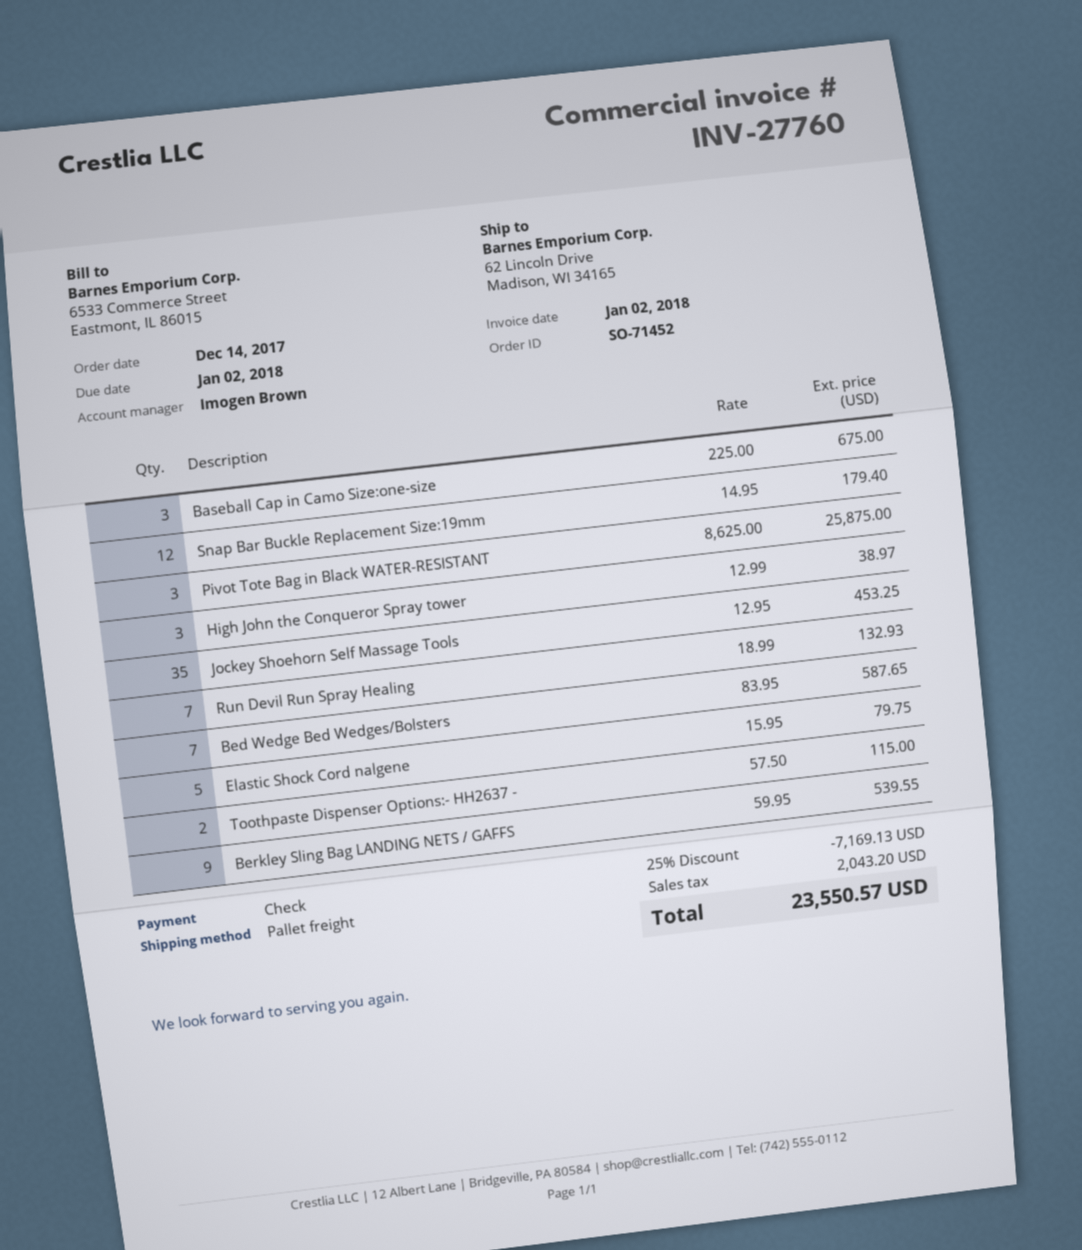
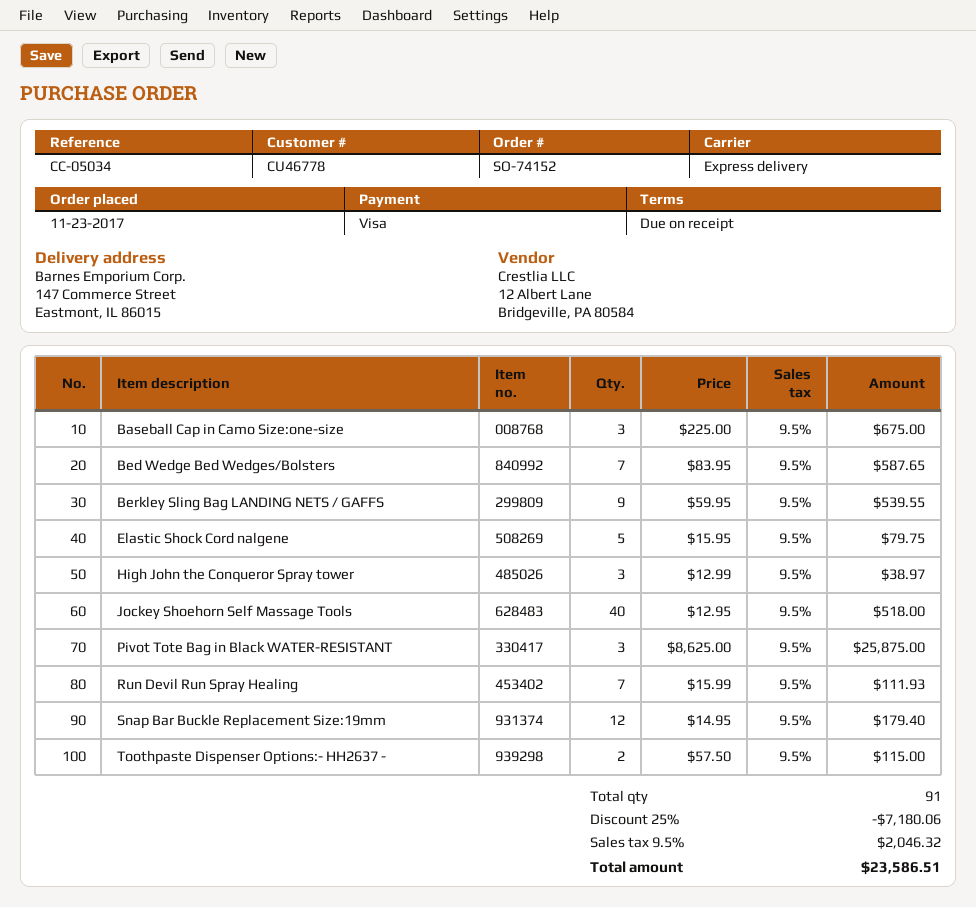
order number: SO-71452 -> SO-74152
order date: 2017-12-14 -> 2017-11-23
payment method: cheque -> Visa
shipping method: pallet freight -> express
ship to: 62 Lincoln Drive, Madison, WI 34165 -> 147 Commerce Street, Eastmont, IL 86015
Jockey Shoehorn Self Massage Tools: 35 x 12.95 = 453.25 -> 40 x 12.95 = 518.00
Run Devil Run Spray Healing: 7 x 18.99 = 132.93 -> 7 x 15.99 = 111.93
discount: 25% = 7169.13 -> 25% = 7180.06
tax: 2043.20 -> 2046.32
total: 23550.57 -> 23586.51

